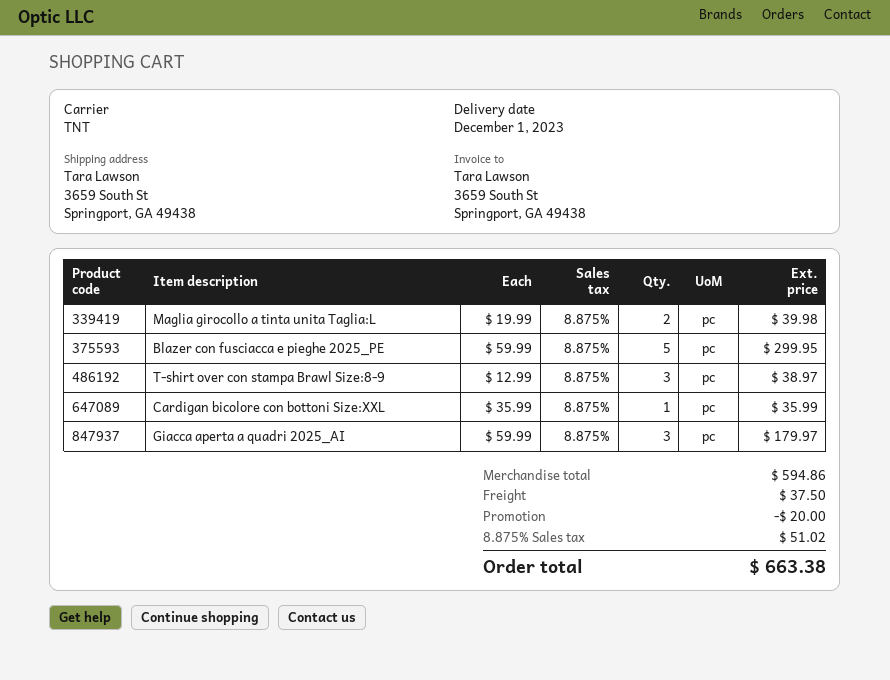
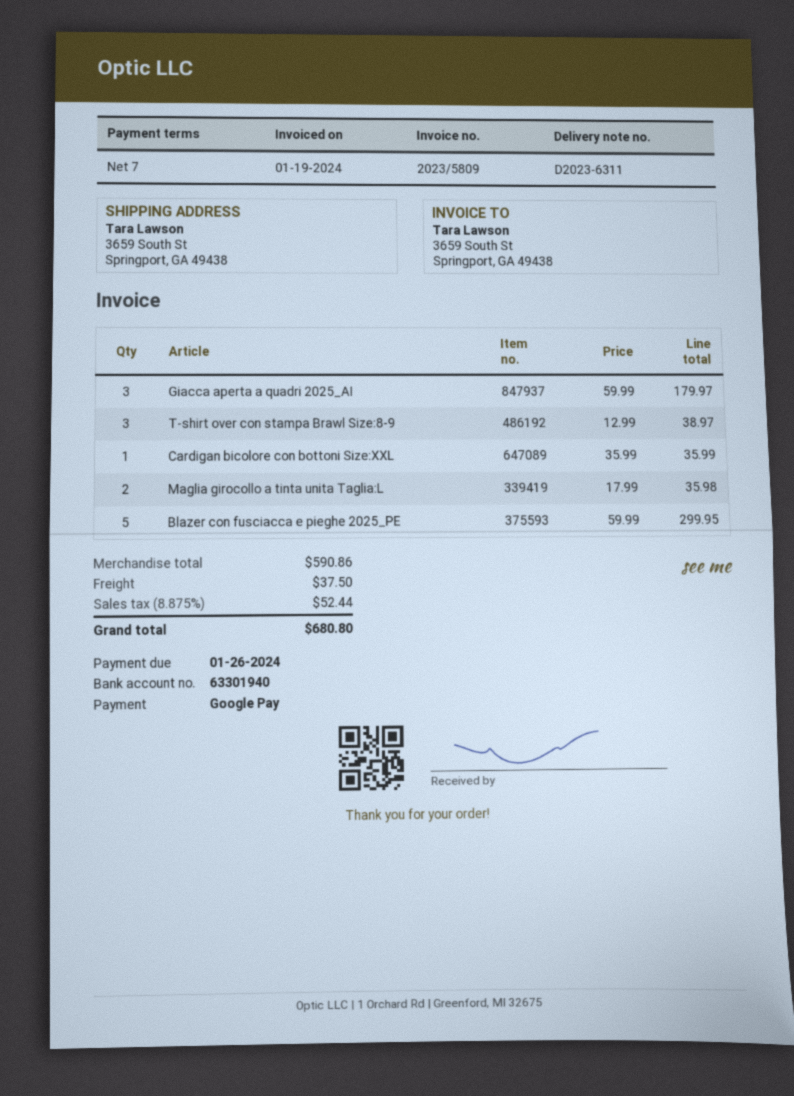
Maglia girocollo a tinta unita Taglia:L: 2 x 19.99 = 39.98 -> 2 x 17.99 = 35.98
subtotal: 594.86 -> 590.86
discount: 20.00 -> none
tax: 8.875% = 51.02 -> 8.875% = 52.44
total: 663.38 -> 680.80

